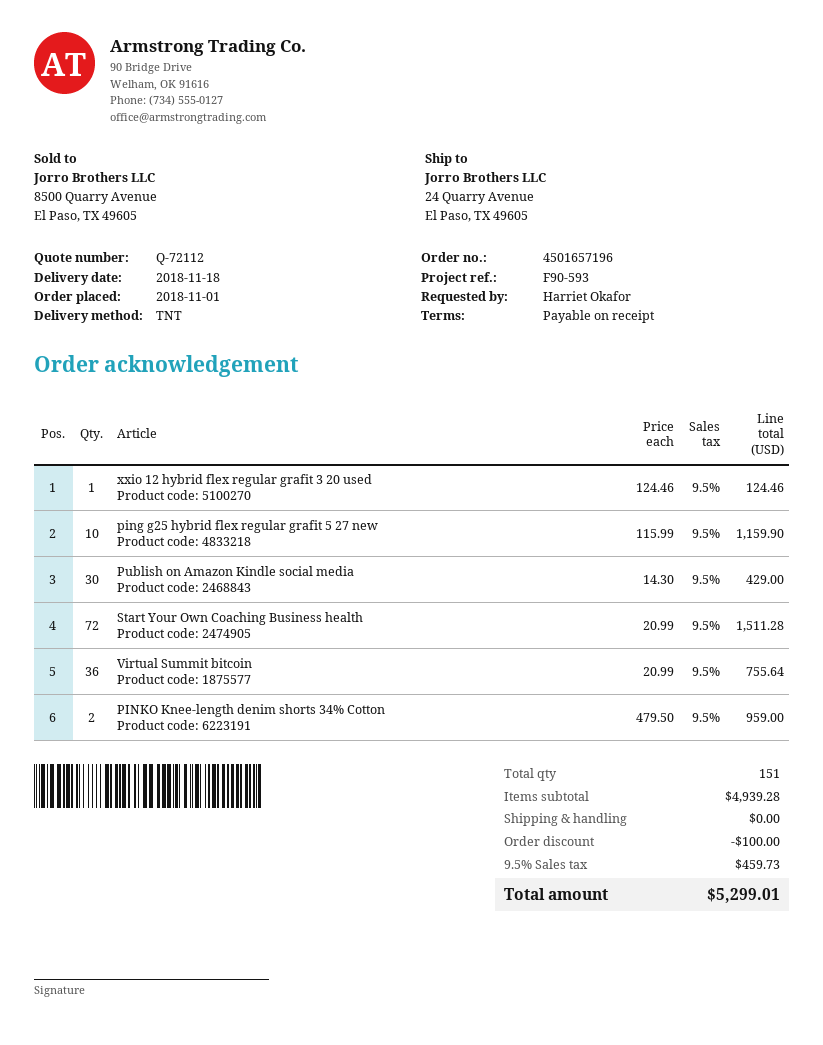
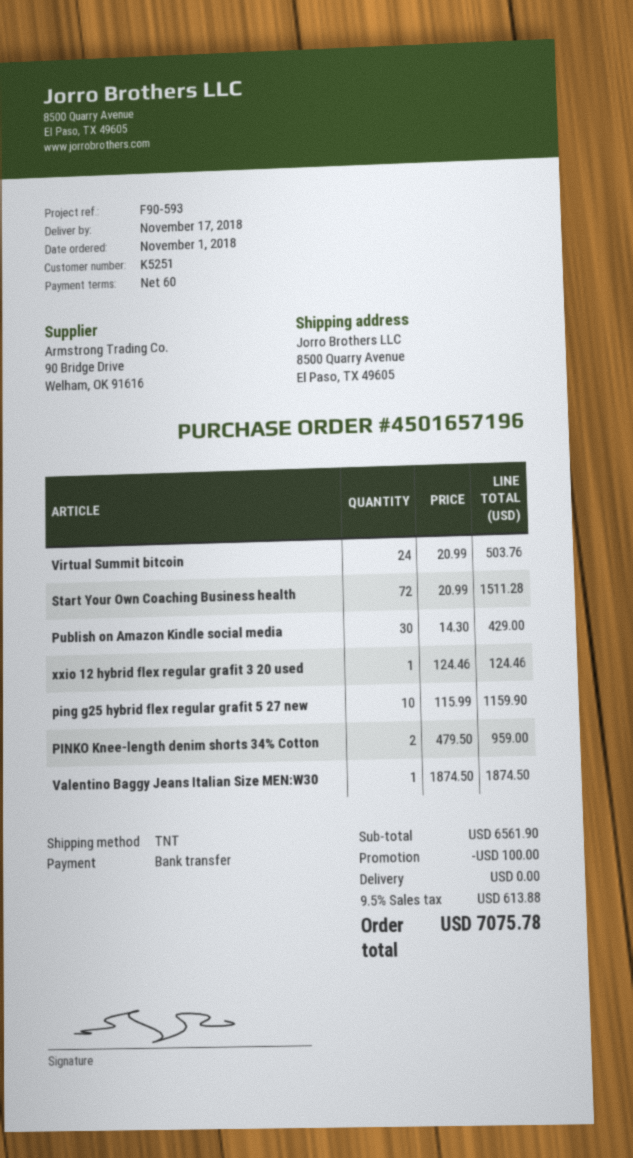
delivery date: 2018-11-18 -> 2018-11-17
payment terms: on receipt -> 60 days
ship to: 24 Quarry Avenue, El Paso, TX 49605 -> 8500 Quarry Avenue, El Paso, TX 49605
Virtual Summit bitcoin: 36 x 20.99 = 755.64 -> 24 x 20.99 = 503.76
Valentino Baggy Jeans Italian Size MEN:W30: none -> 1 x 1874.50 = 1874.50
subtotal: 4939.28 -> 6561.90
tax: 9.5% = 459.73 -> 9.5% = 613.88
total: 5299.01 -> 7075.78

